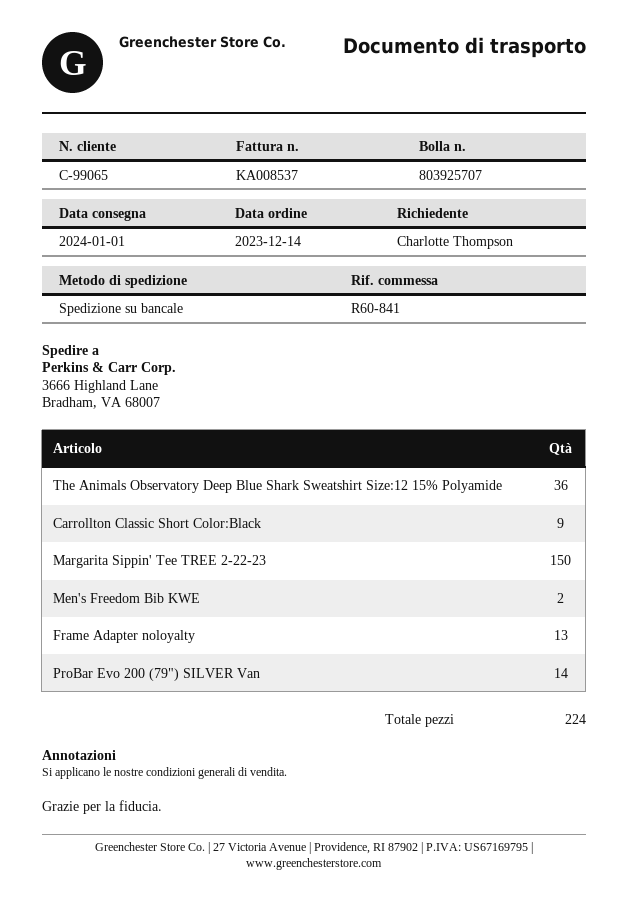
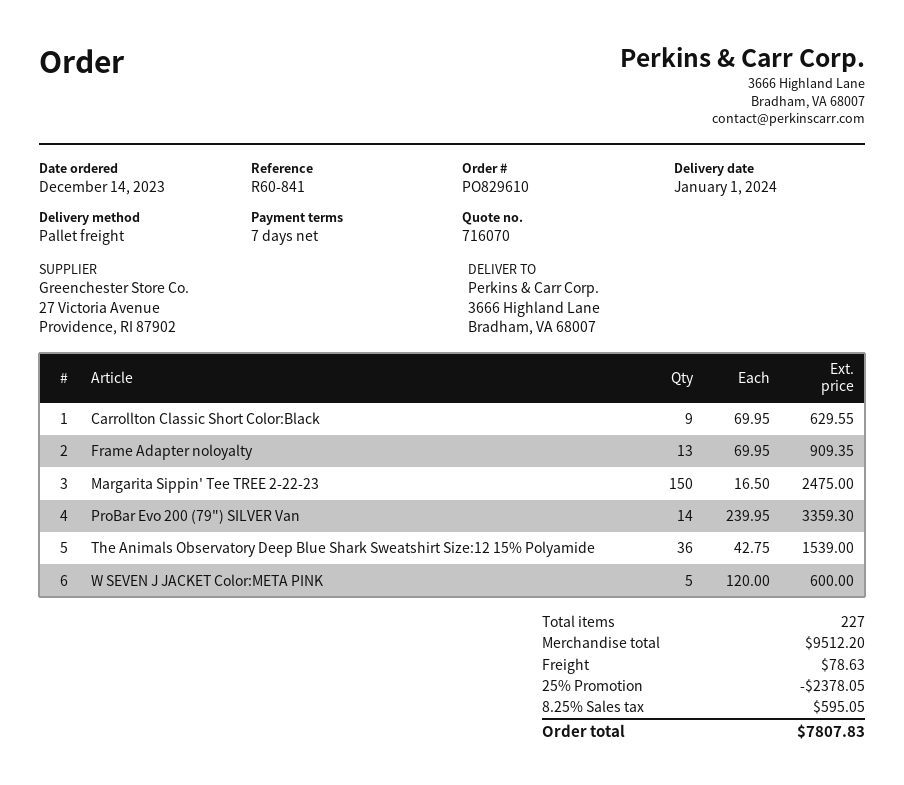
Men's Freedom Bib KWE: 2 -> none
W SEVEN J JACKET Color:META PINK: none -> 5
total quantity: 224 -> 227

